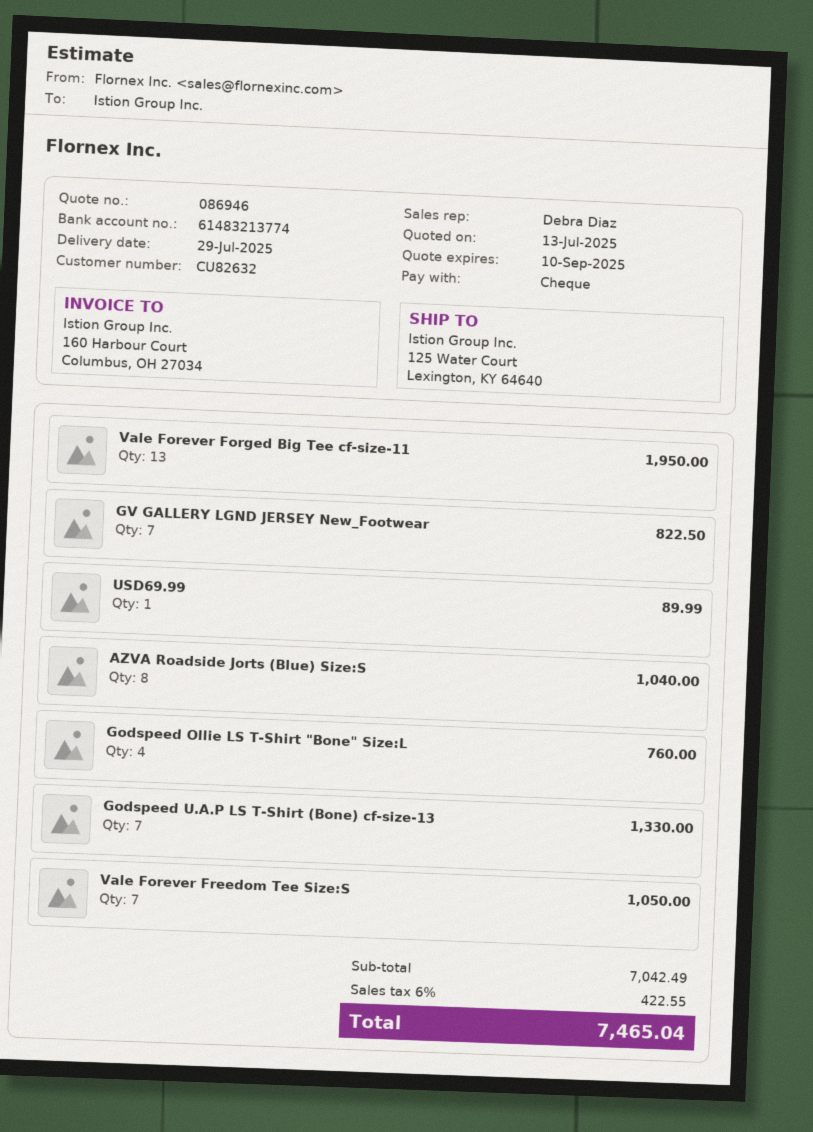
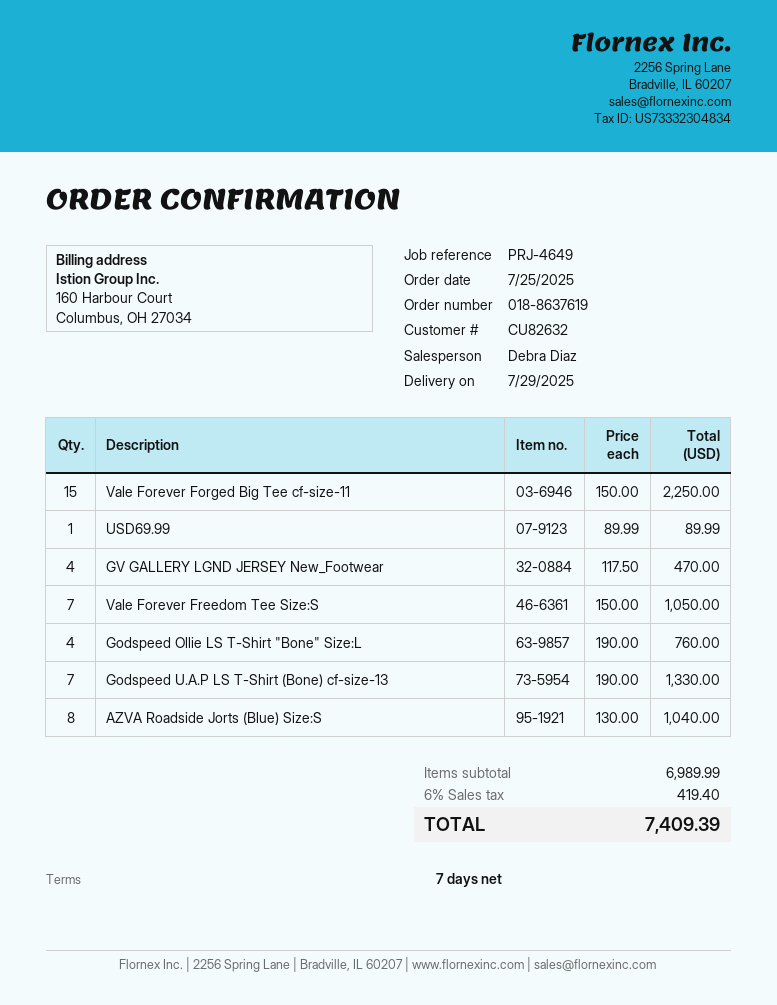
Vale Forever Forged Big Tee cf-size-11: 13 for 1950.00 -> 15 for 2250.00
GV GALLERY LGND JERSEY New_Footwear: 7 for 822.50 -> 4 for 470.00
subtotal: 7042.49 -> 6989.99
tax: 6% = 422.55 -> 6% = 419.40
total: 7465.04 -> 7409.39

